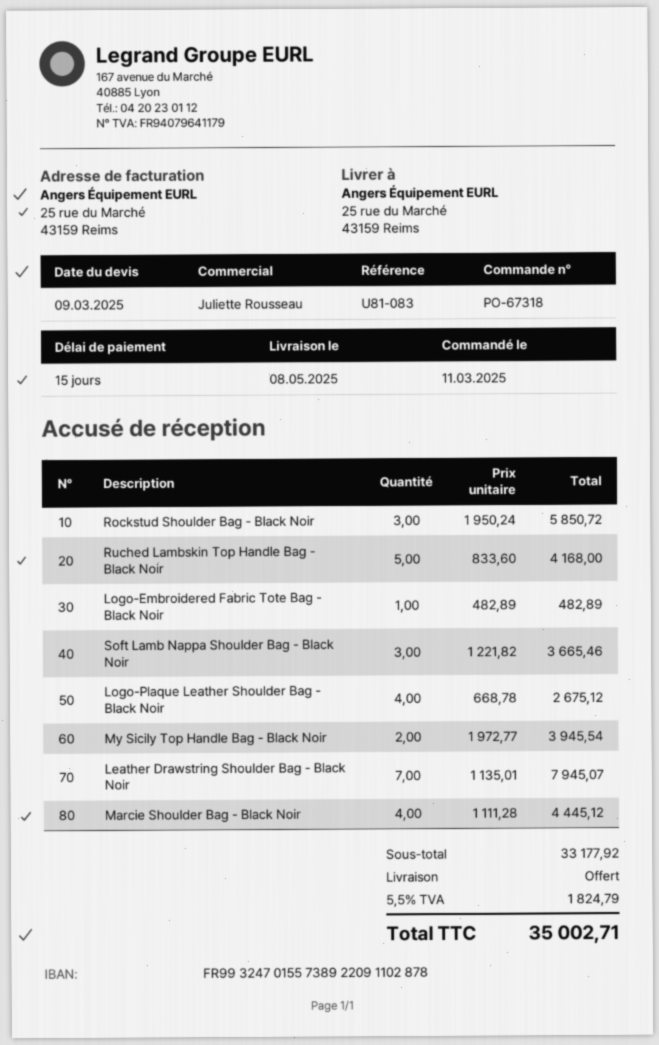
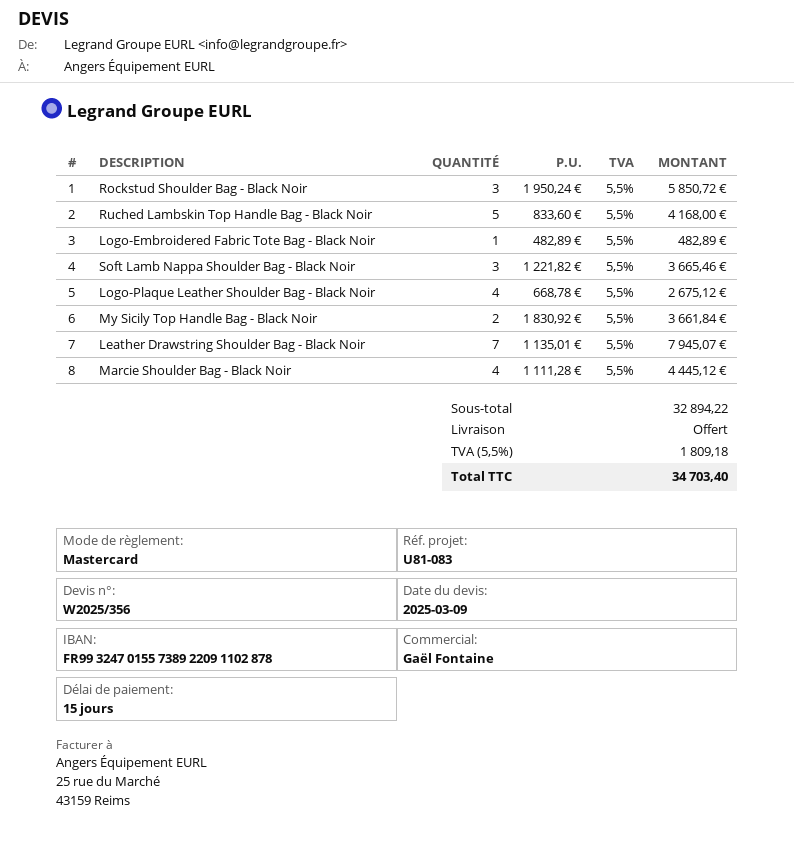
sales rep: Juliette Rousseau -> Gaël Fontaine
My Sicily Top Handle Bag - Black Noir: 2 x 1972.77 = 3945.54 -> 2 x 1830.92 = 3661.84
subtotal: 33177.92 -> 32894.22
tax: 5.5% = 1824.79 -> 5.5% = 1809.18
total: 35002.71 -> 34703.40

